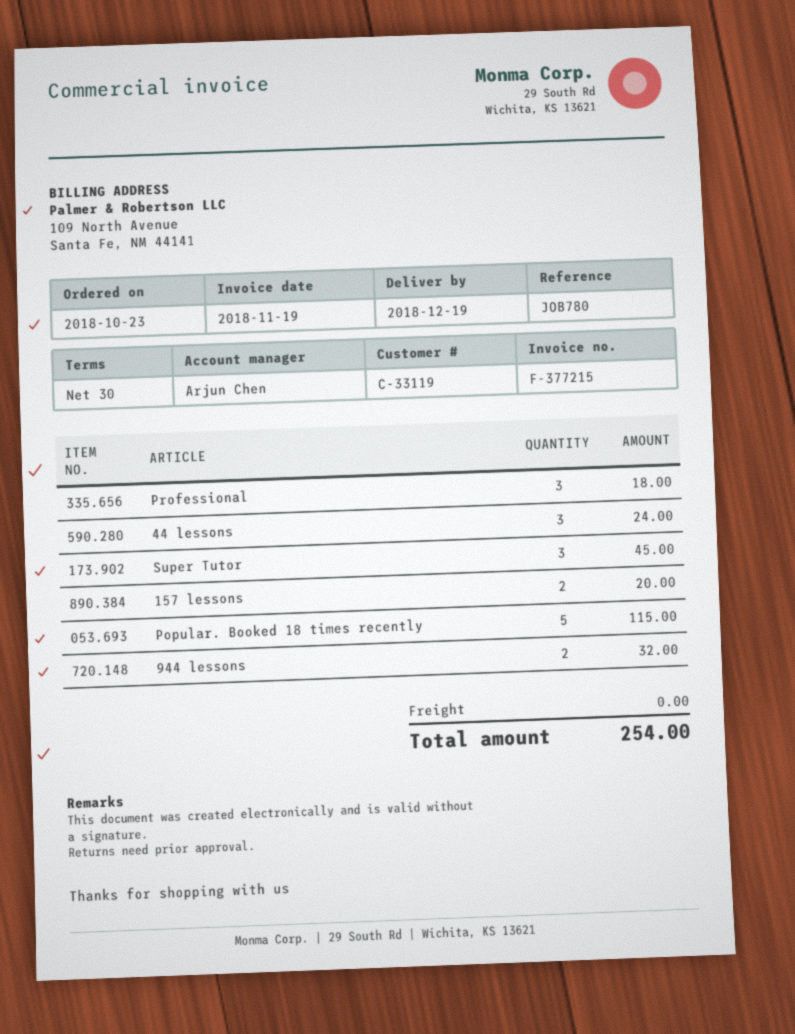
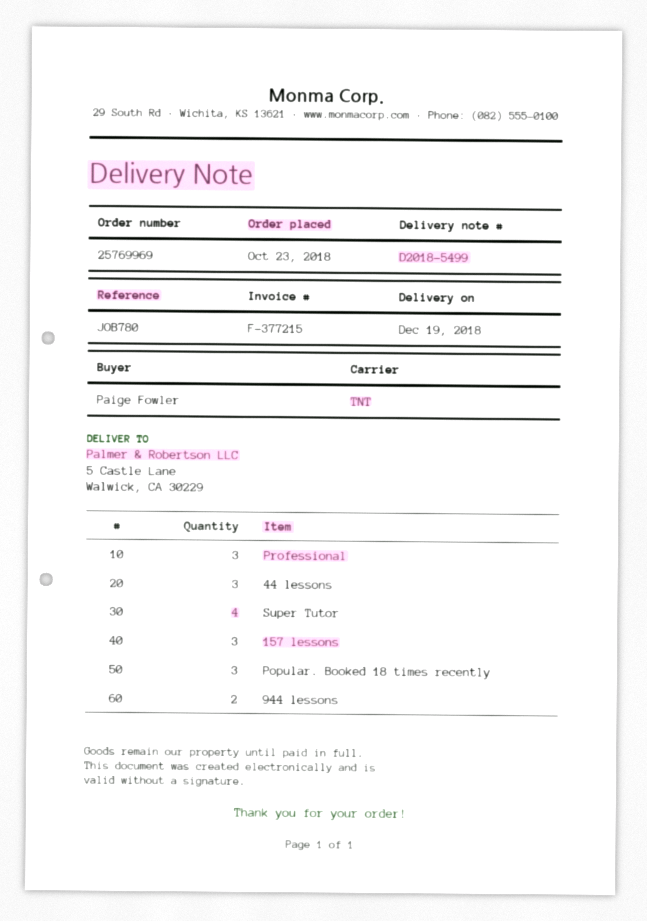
Super Tutor: 3 -> 4
157 lessons: 2 -> 3
Popular. Booked 18 times recently: 5 -> 3

